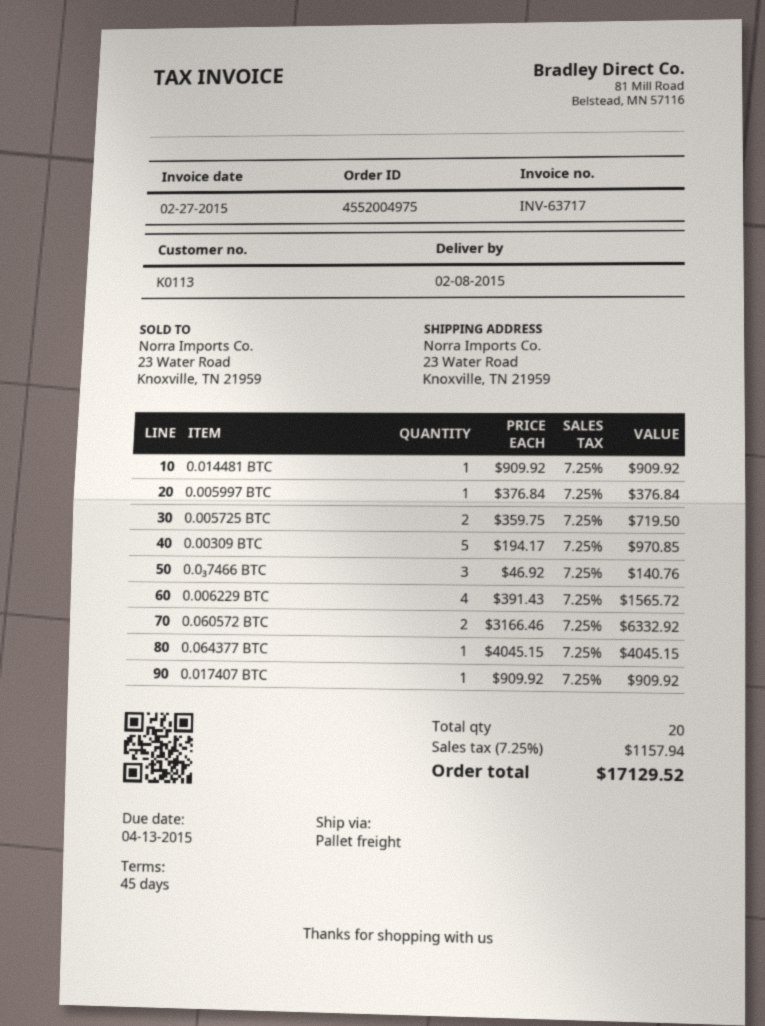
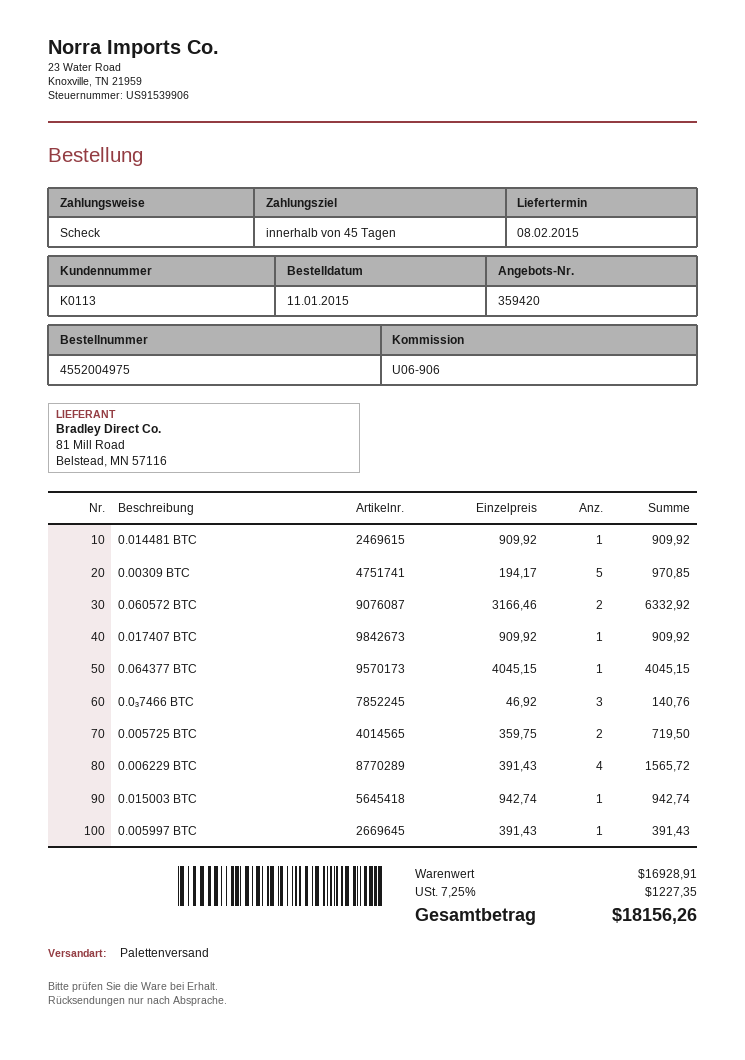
0.005997 BTC: 1 x 376.84 = 376.84 -> 1 x 391.43 = 391.43
0.015003 BTC: none -> 1 x 942.74 = 942.74
tax: 7.25% = 1157.94 -> 7.25% = 1227.35
total: 17129.52 -> 18156.26

